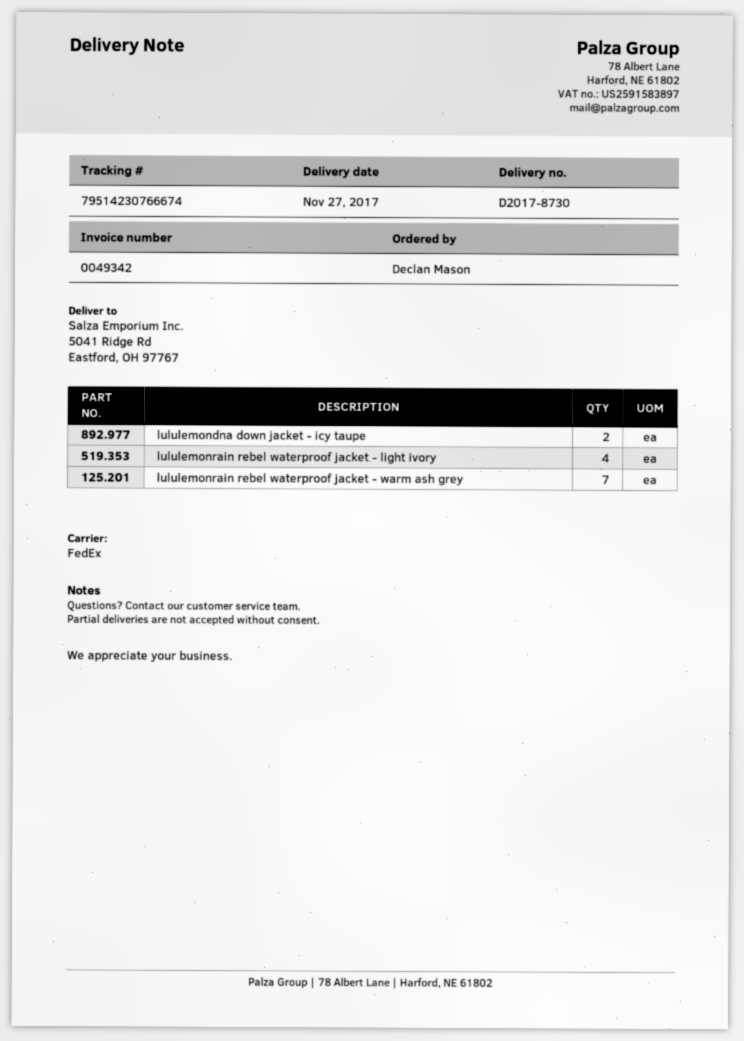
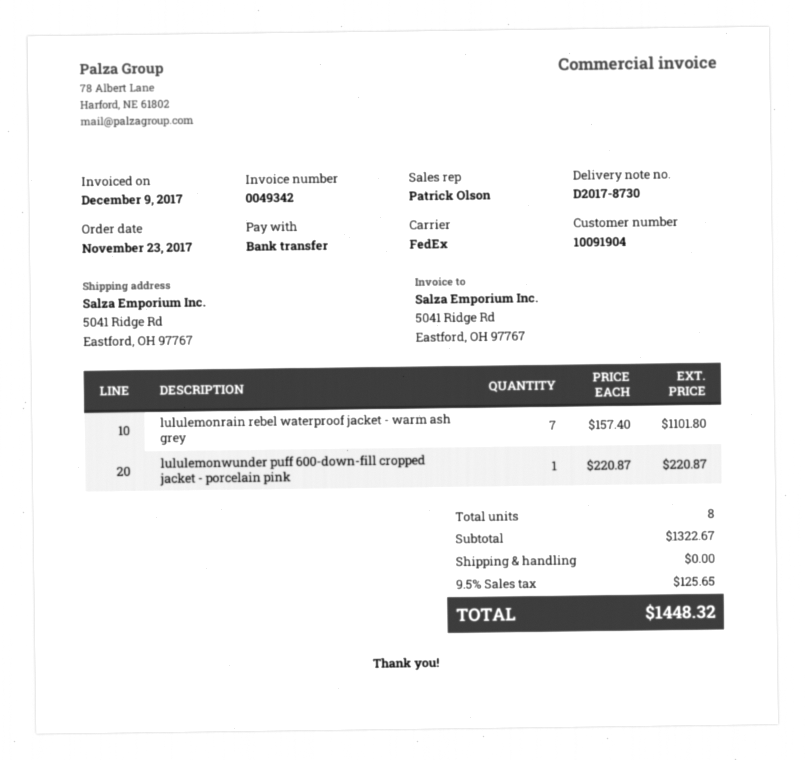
lululemondna down jacket - icy taupe: 2 -> none
lululemonrain rebel waterproof jacket - light ivory: 4 -> none
lululemonwunder puff 600-down-fill cropped jacket - porcelain pink: none -> 1

